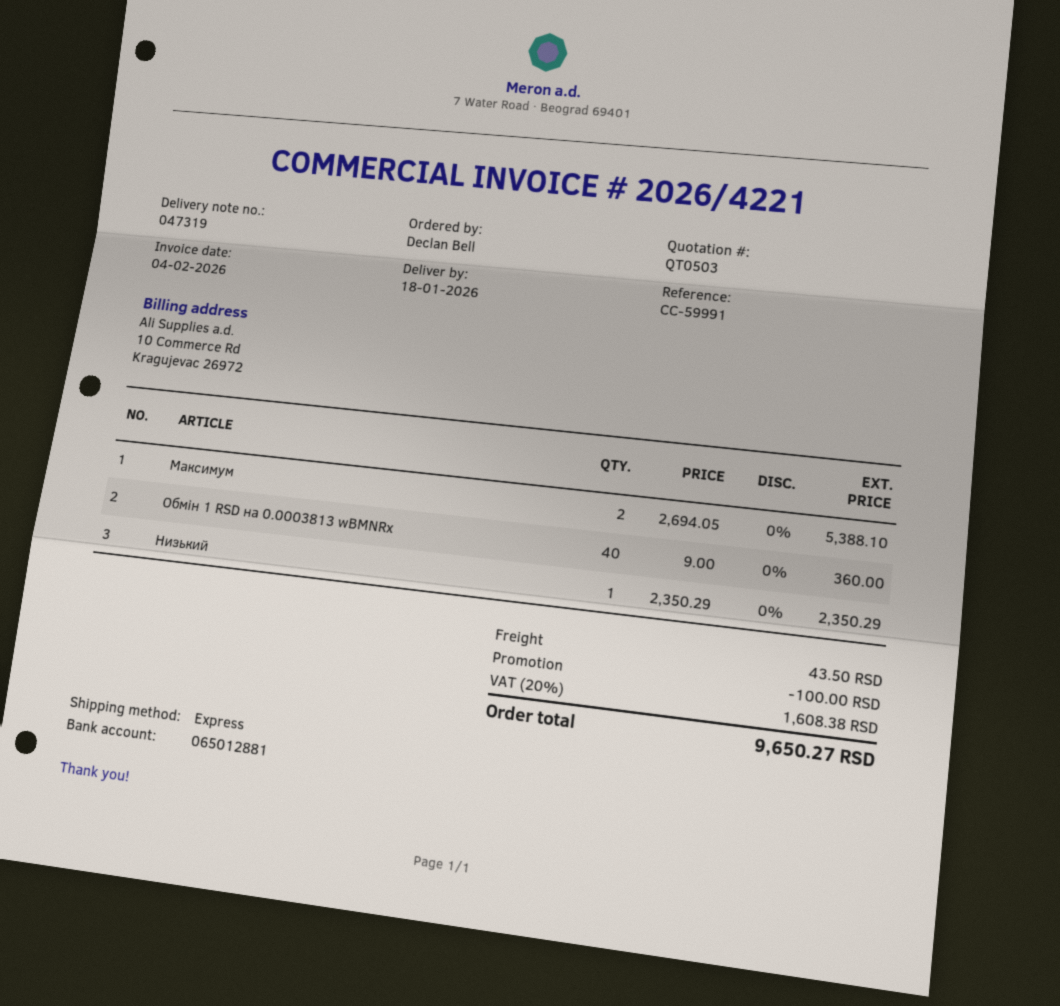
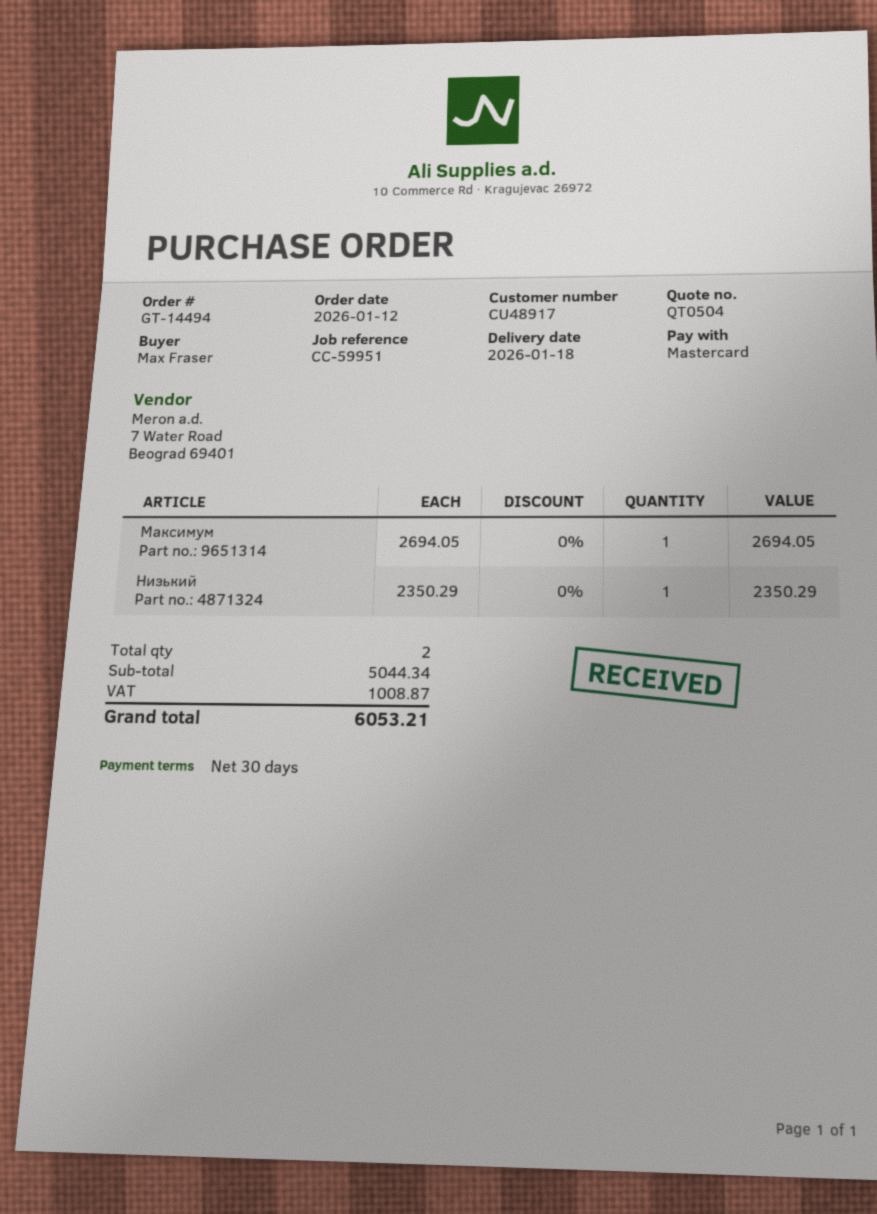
quote number: QT0503 -> QT0504
reference: CC-59991 -> CC-59951
ordered by: Declan Bell -> Max Fraser
Максимум: 2 x 2694.05 = 5388.10 -> 1 x 2694.05 = 2694.05
Обмін 1 RSD на 0.0003813 wBMNRx: 40 x 9.00 = 360.00 -> none
discount: 100.00 -> none
shipping: 43.50 -> none
tax: 1608.38 -> 1008.87
total: 9650.27 -> 6053.21

